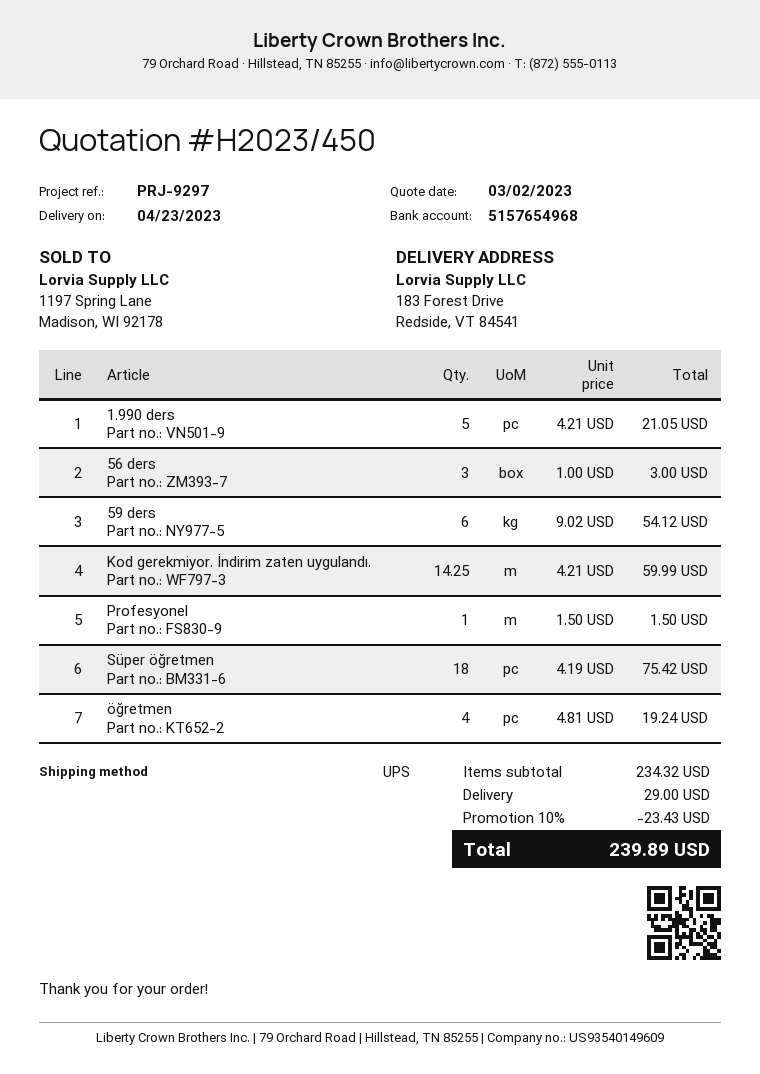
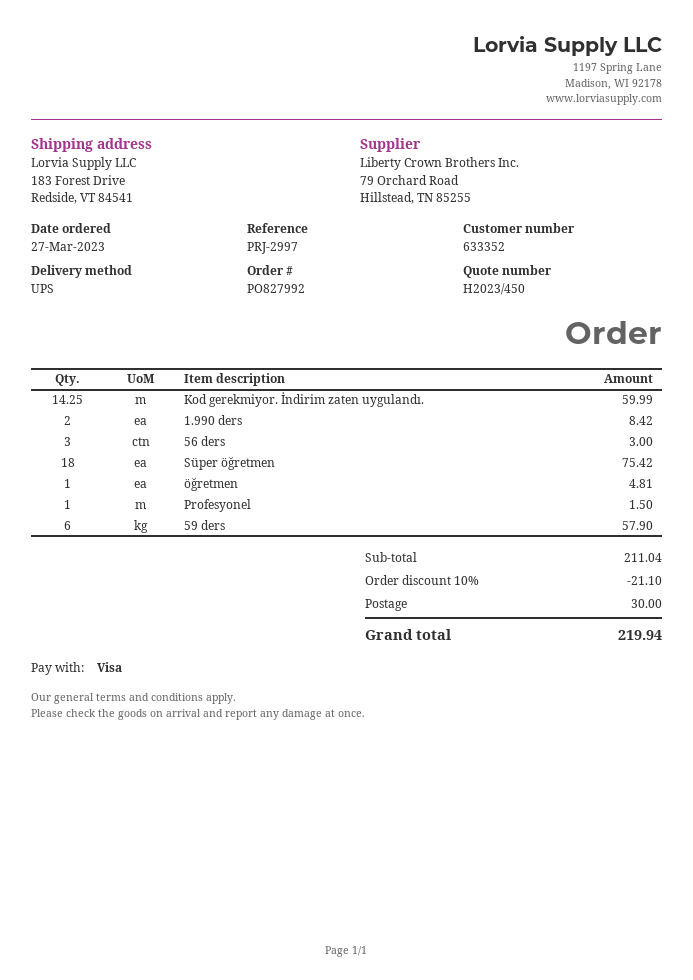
reference: PRJ-9297 -> PRJ-2997
1.990 ders: 5 for 21.05 -> 2 for 8.42
59 ders: 6 for 54.12 -> 6 for 57.90
öğretmen: 4 for 19.24 -> 1 for 4.81
subtotal: 234.32 -> 211.04
discount: 10% = 23.43 -> 10% = 21.10
shipping: 29.00 -> 30.00
total: 239.89 -> 219.94

